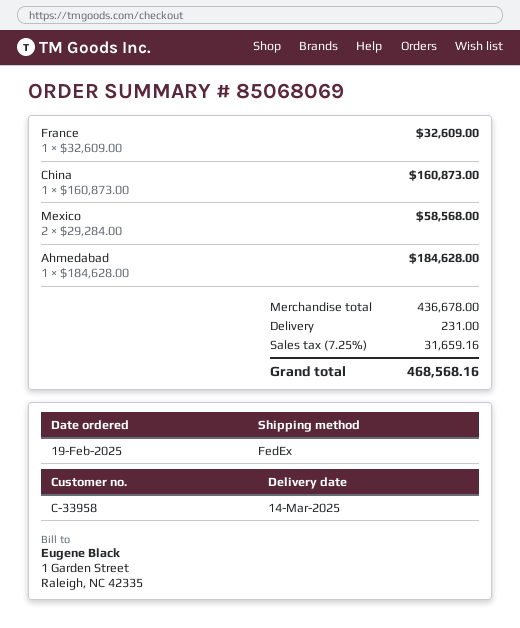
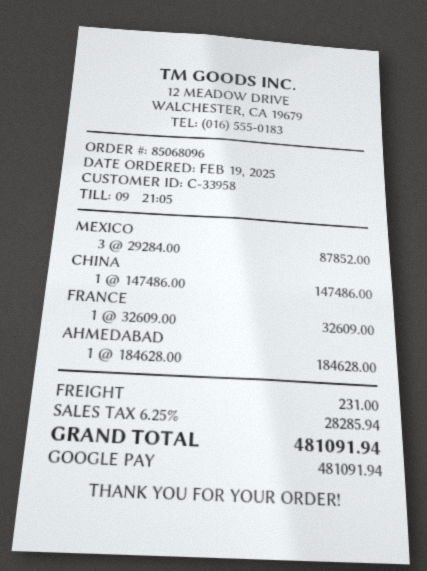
order number: 85068069 -> 85068096
China: 1 x 160873.00 = 160873.00 -> 1 x 147486.00 = 147486.00
Mexico: 2 x 29284.00 = 58568.00 -> 3 x 29284.00 = 87852.00
tax: 7.25% = 31659.16 -> 6.25% = 28285.94
total: 468568.16 -> 481091.94

